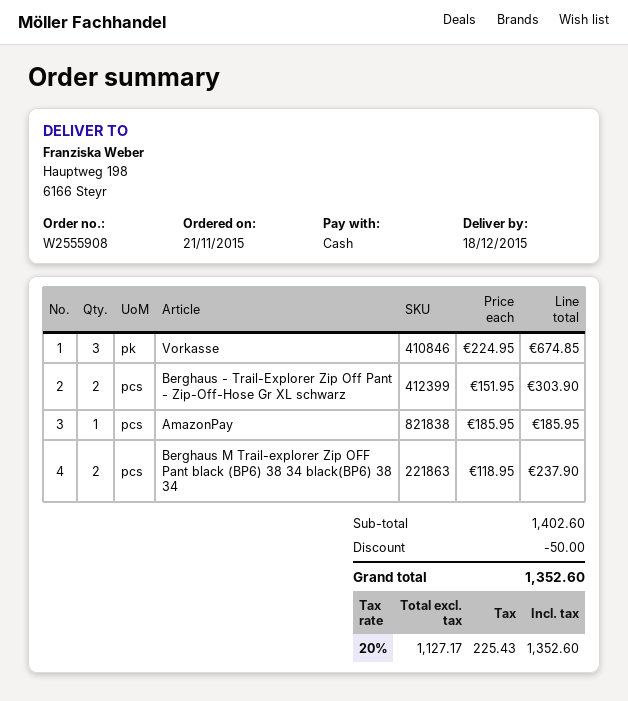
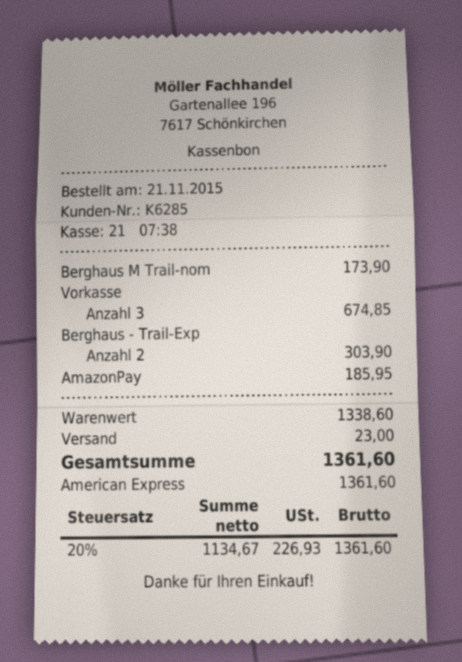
payment method: cash -> American Express
Berghaus M Trail-explorer Zip OFF Pant black (BP6) 38 34 black(BP6) 38 34: 2 for 237.90 -> none
Berghaus M Trail-nom: none -> 1 for 173.90
subtotal: 1402.60 -> 1338.60
discount: 50.00 -> none
shipping: none -> 23.00
net: 1127.17 -> 1134.67
tax: 20% = 225.43 -> 20% = 226.93
total: 1352.60 -> 1361.60

